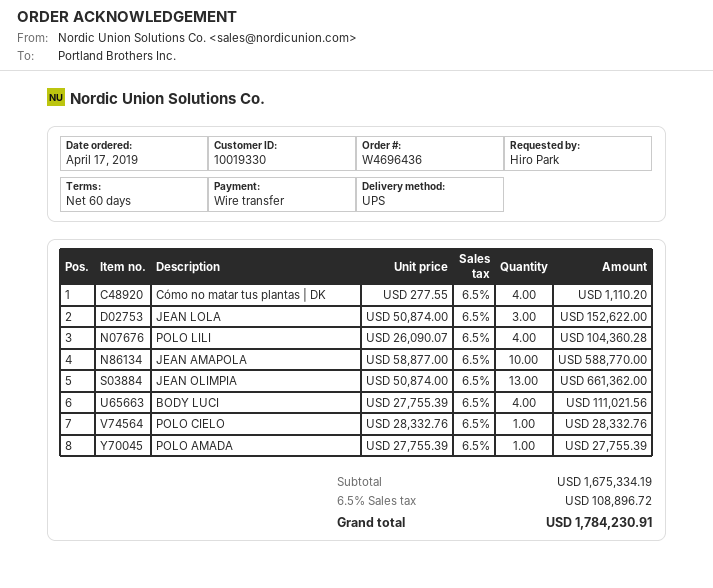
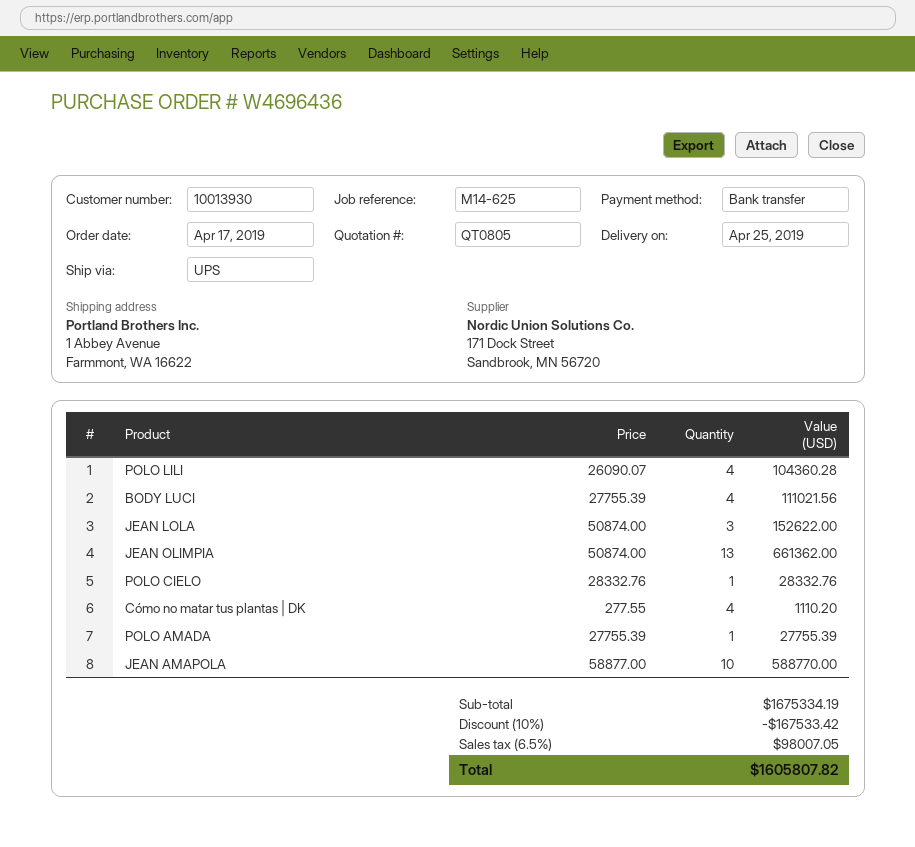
customer number: 10019330 -> 10013930
discount: none -> 10% = 167533.42
tax: 6.5% = 108896.72 -> 6.5% = 98007.05
total: 1784230.91 -> 1605807.82

